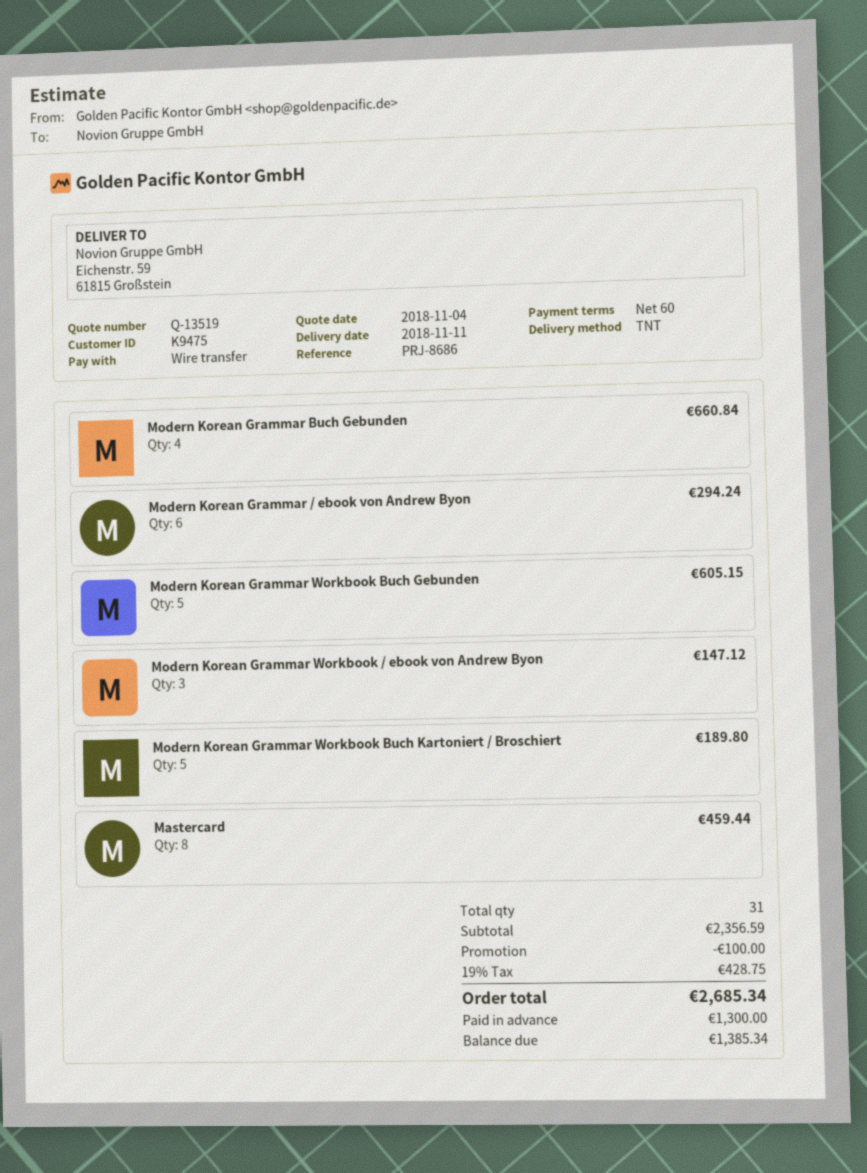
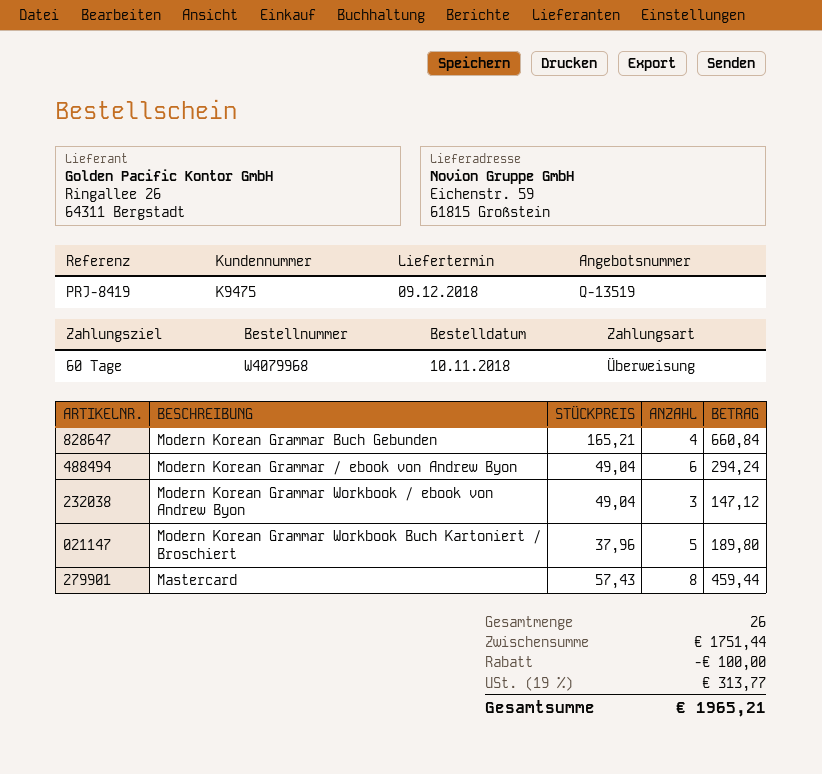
delivery date: 2018-11-11 -> 2018-12-09
reference: PRJ-8686 -> PRJ-8419
Modern Korean Grammar Workbook Buch Gebunden: 5 for 605.15 -> none
total quantity: 31 -> 26
subtotal: 2356.59 -> 1751.44
tax: 19% = 428.75 -> 19% = 313.77
total: 2685.34 -> 1965.21

